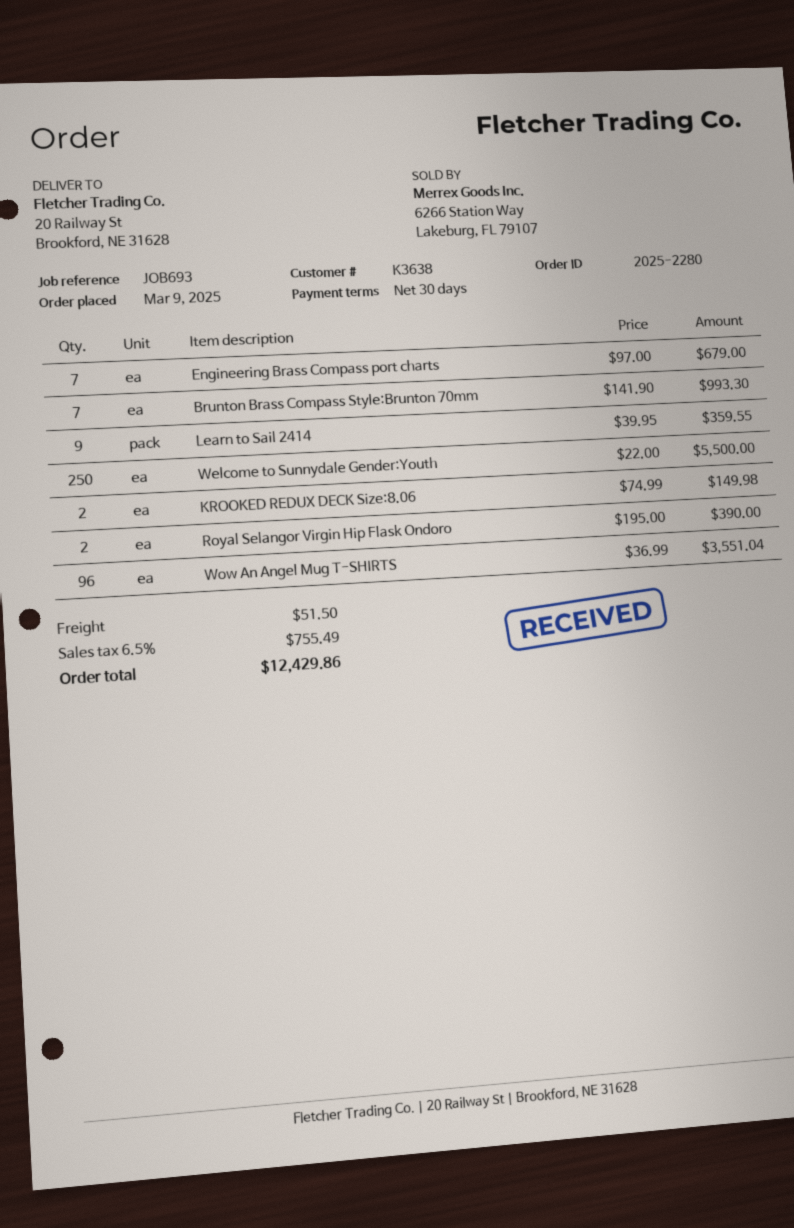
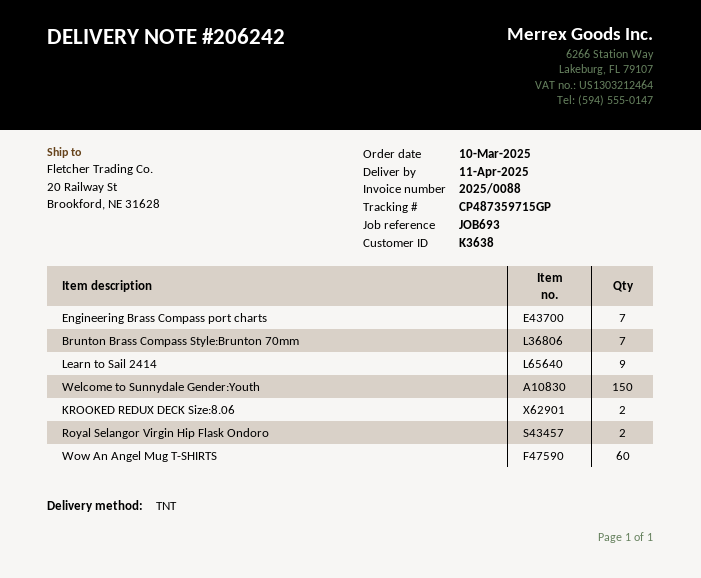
order date: 2025-03-09 -> 2025-03-10
Welcome to Sunnydale Gender:Youth: 250 -> 150
Wow An Angel Mug T-SHIRTS: 96 -> 60

